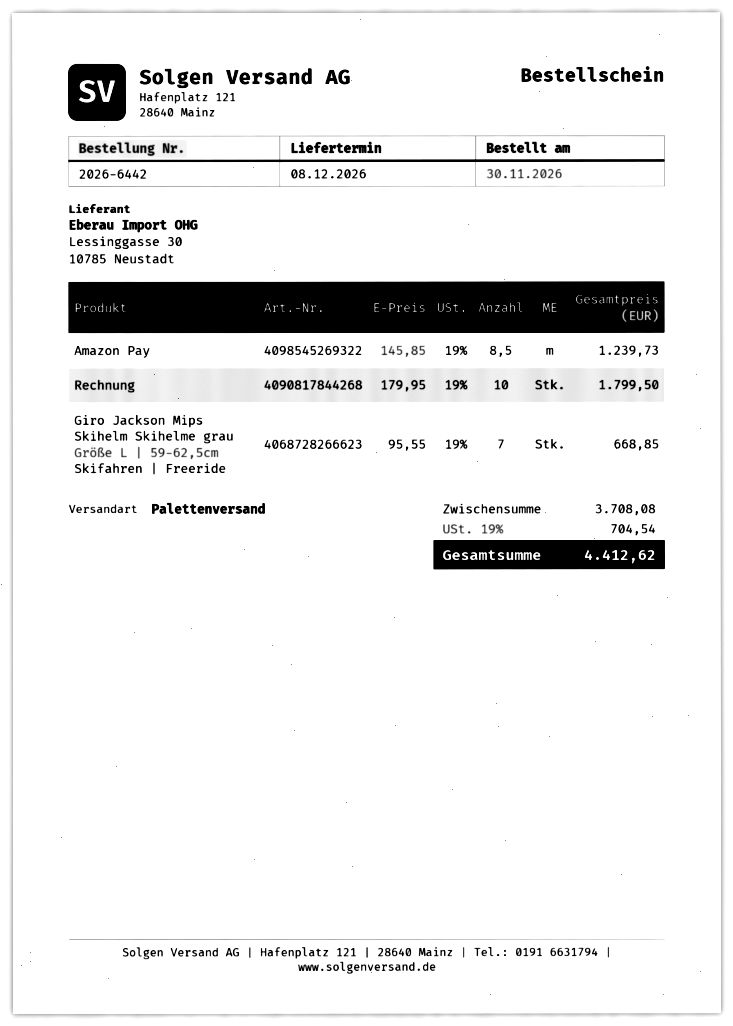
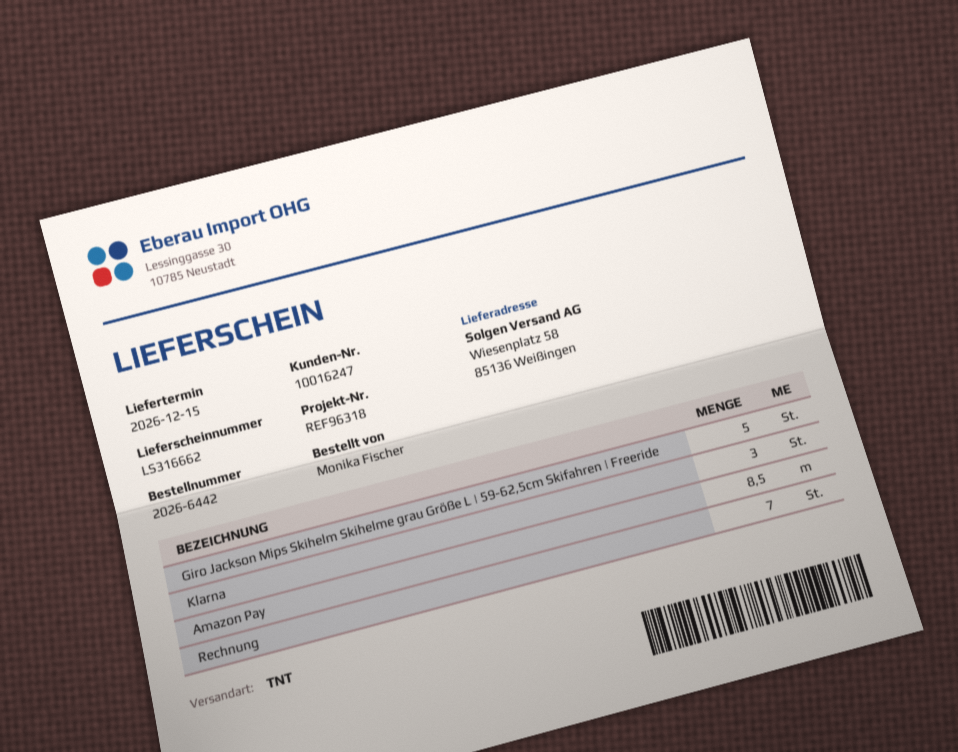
delivery date: 2026-12-08 -> 2026-12-15
shipping method: pallet freight -> TNT
Rechnung: 10 -> 7
Giro Jackson Mips Skihelm Skihelme grau Größe L | 59-62,5cm Skifahren | Freeride: 7 -> 5
Klarna: none -> 3

